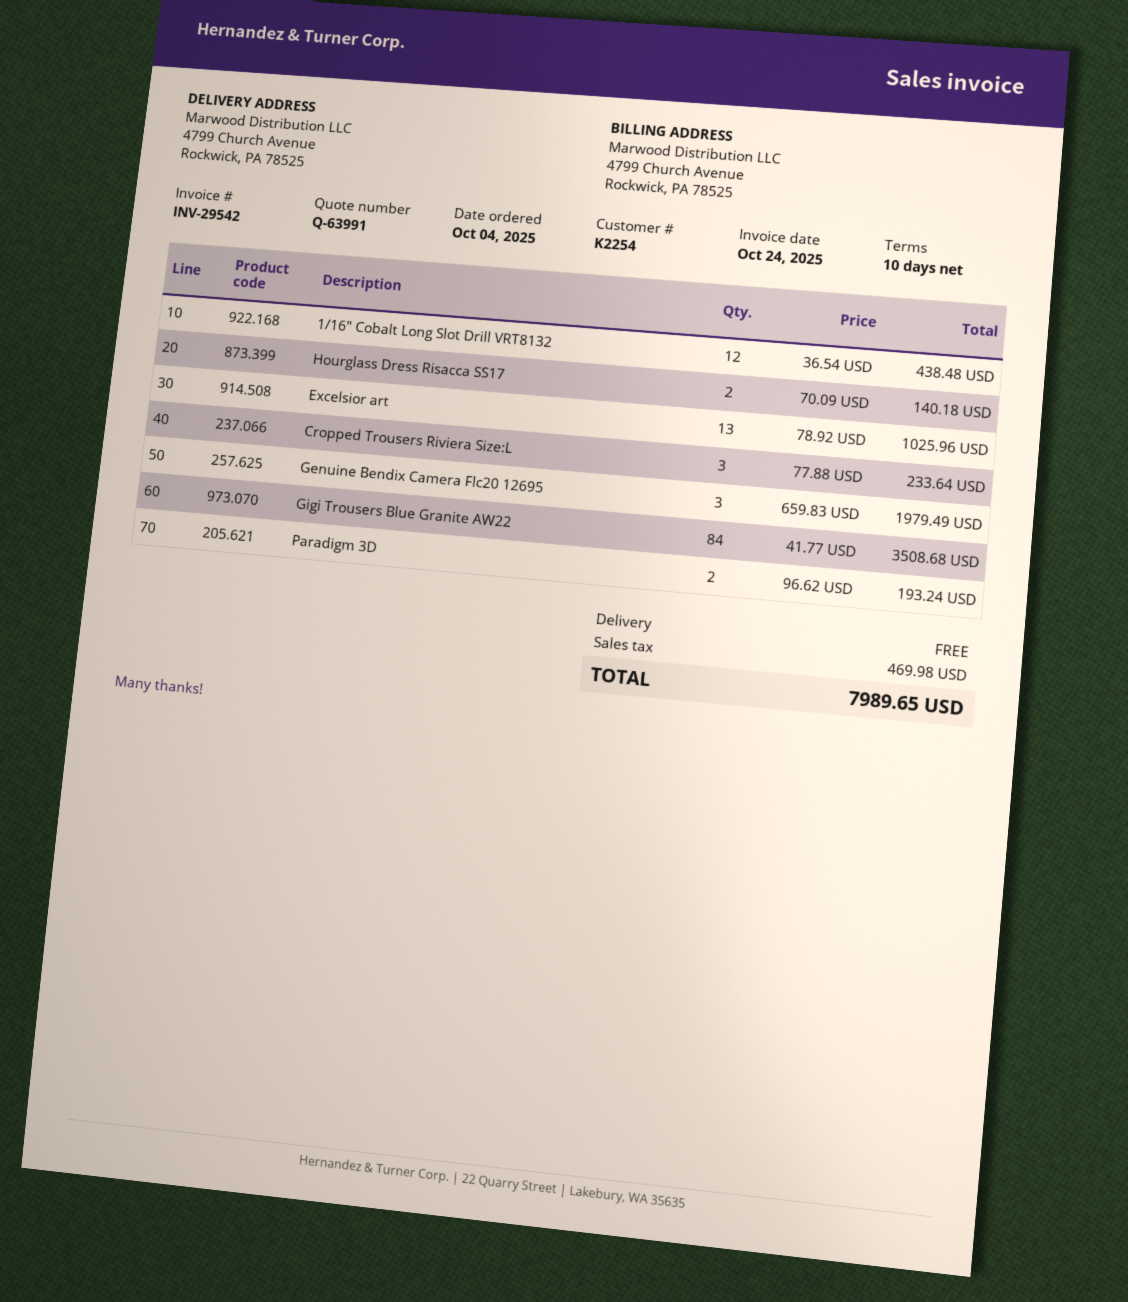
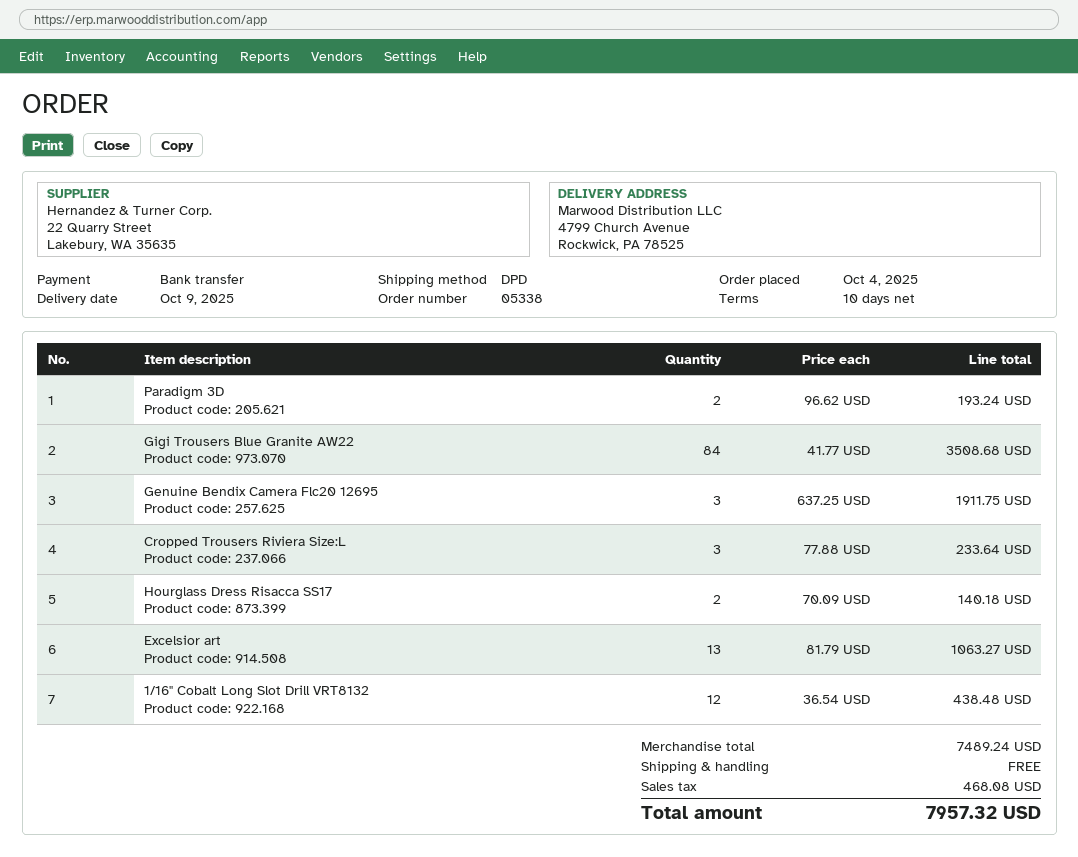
Excelsior art: 13 x 78.92 = 1025.96 -> 13 x 81.79 = 1063.27
Genuine Bendix Camera Flc20 12695: 3 x 659.83 = 1979.49 -> 3 x 637.25 = 1911.75
tax: 469.98 -> 468.08
total: 7989.65 -> 7957.32

